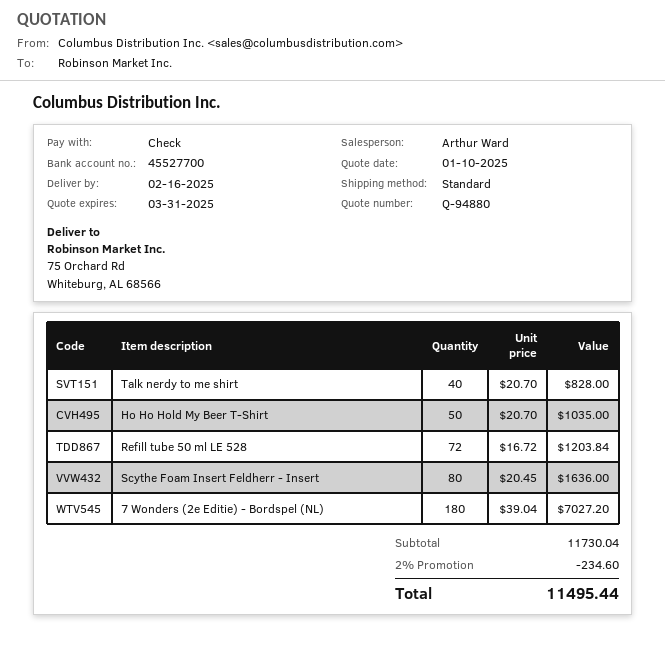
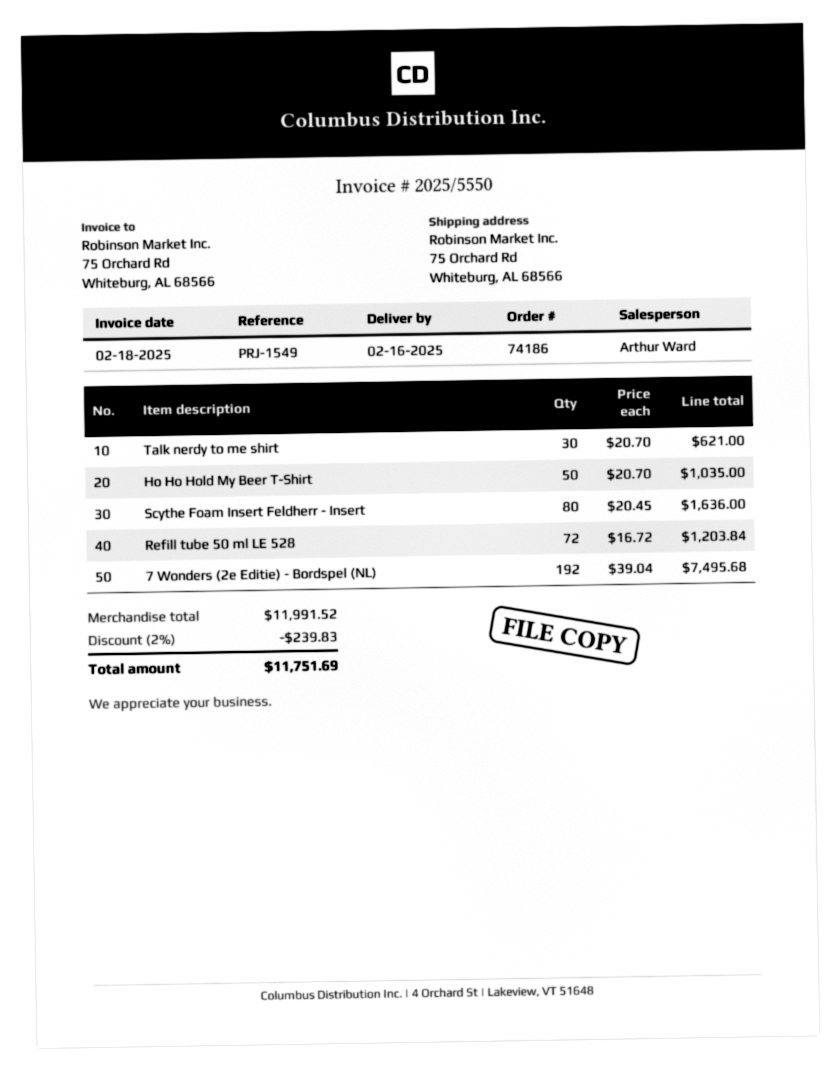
Talk nerdy to me shirt: 40 x 20.70 = 828.00 -> 30 x 20.70 = 621.00
7 Wonders (2e Editie) - Bordspel (NL): 180 x 39.04 = 7027.20 -> 192 x 39.04 = 7495.68
subtotal: 11730.04 -> 11991.52
discount: 2% = 234.60 -> 2% = 239.83
total: 11495.44 -> 11751.69

